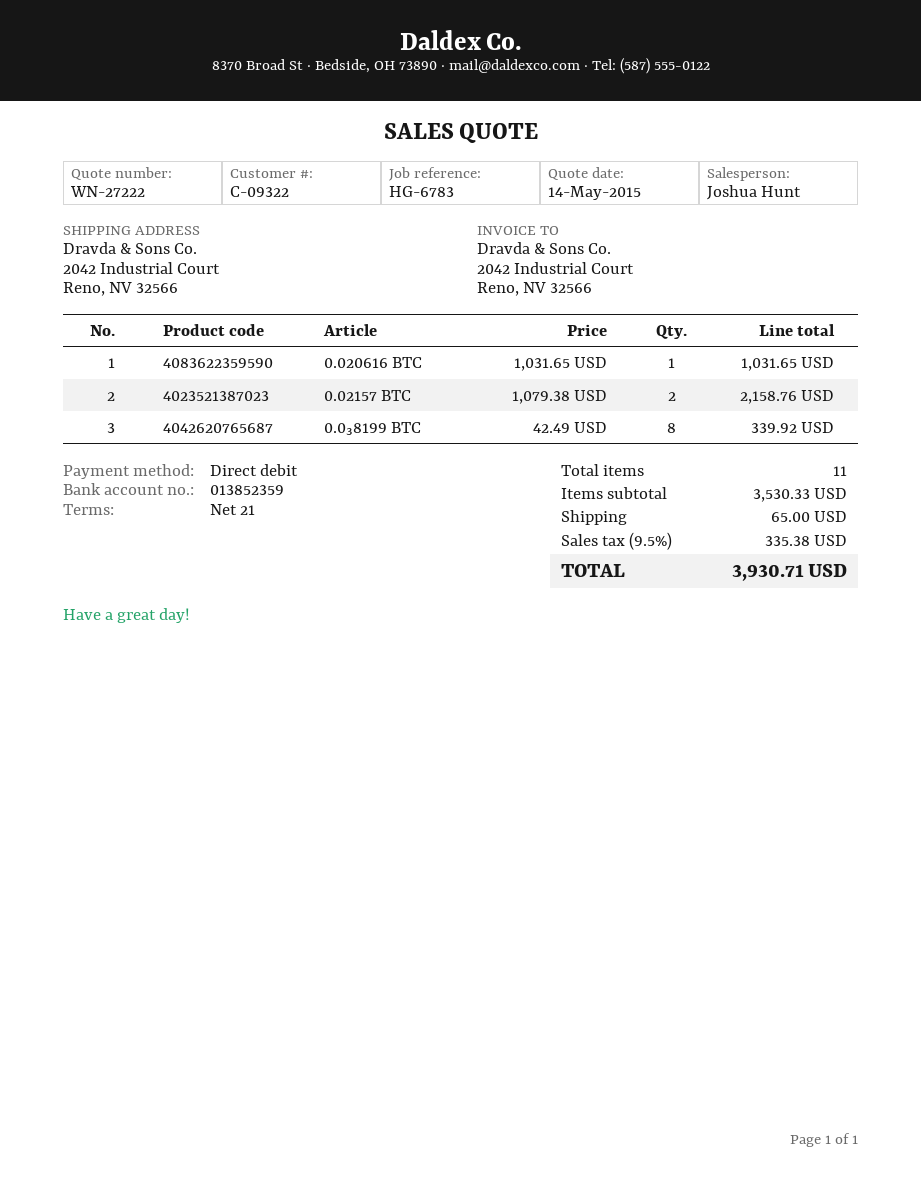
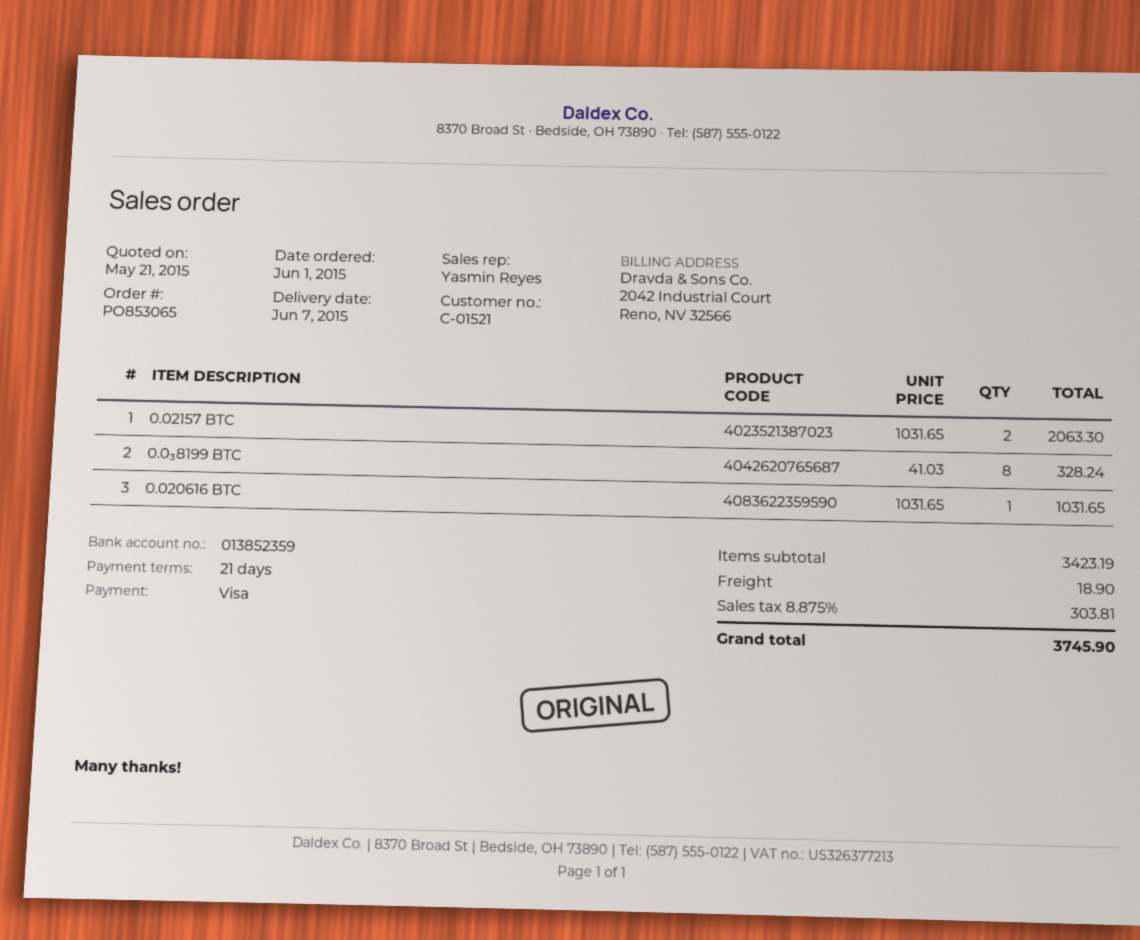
quote date: 2015-05-14 -> 2015-05-21
customer number: C-09322 -> C-01521
sales rep: Joshua Hunt -> Yasmin Reyes
payment method: direct debit -> Visa
0.02157 BTC: 2 x 1079.38 = 2158.76 -> 2 x 1031.65 = 2063.30
0.0₃8199 BTC: 8 x 42.49 = 339.92 -> 8 x 41.03 = 328.24
subtotal: 3530.33 -> 3423.19
shipping: 65.00 -> 18.90
tax: 9.5% = 335.38 -> 8.875% = 303.81
total: 3930.71 -> 3745.90

